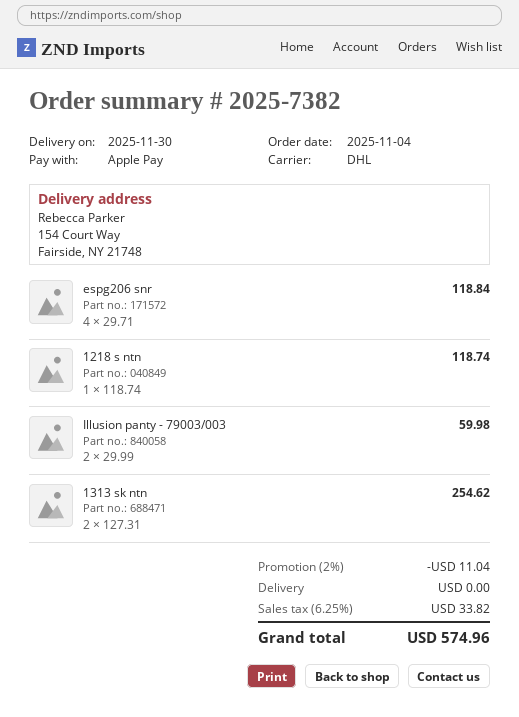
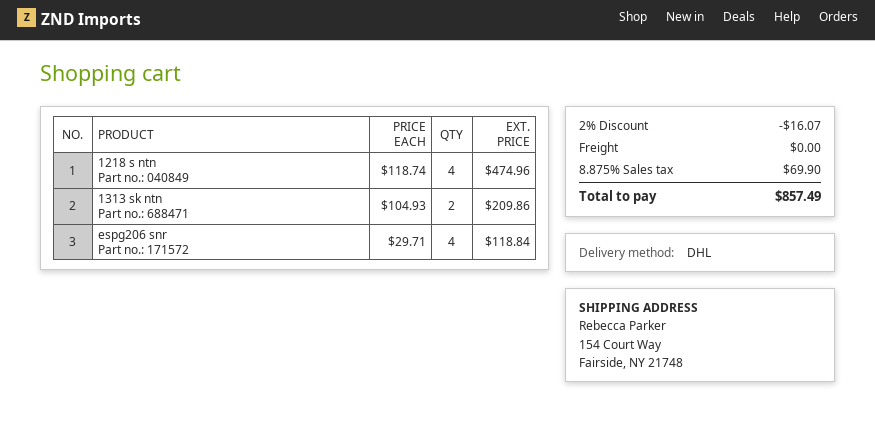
1218 s ntn: 1 x 118.74 = 118.74 -> 4 x 118.74 = 474.96
Illusion panty - 79003/003: 2 x 29.99 = 59.98 -> none
1313 sk ntn: 2 x 127.31 = 254.62 -> 2 x 104.93 = 209.86
discount: 2% = 11.04 -> 2% = 16.07
tax: 6.25% = 33.82 -> 8.875% = 69.90
total: 574.96 -> 857.49

